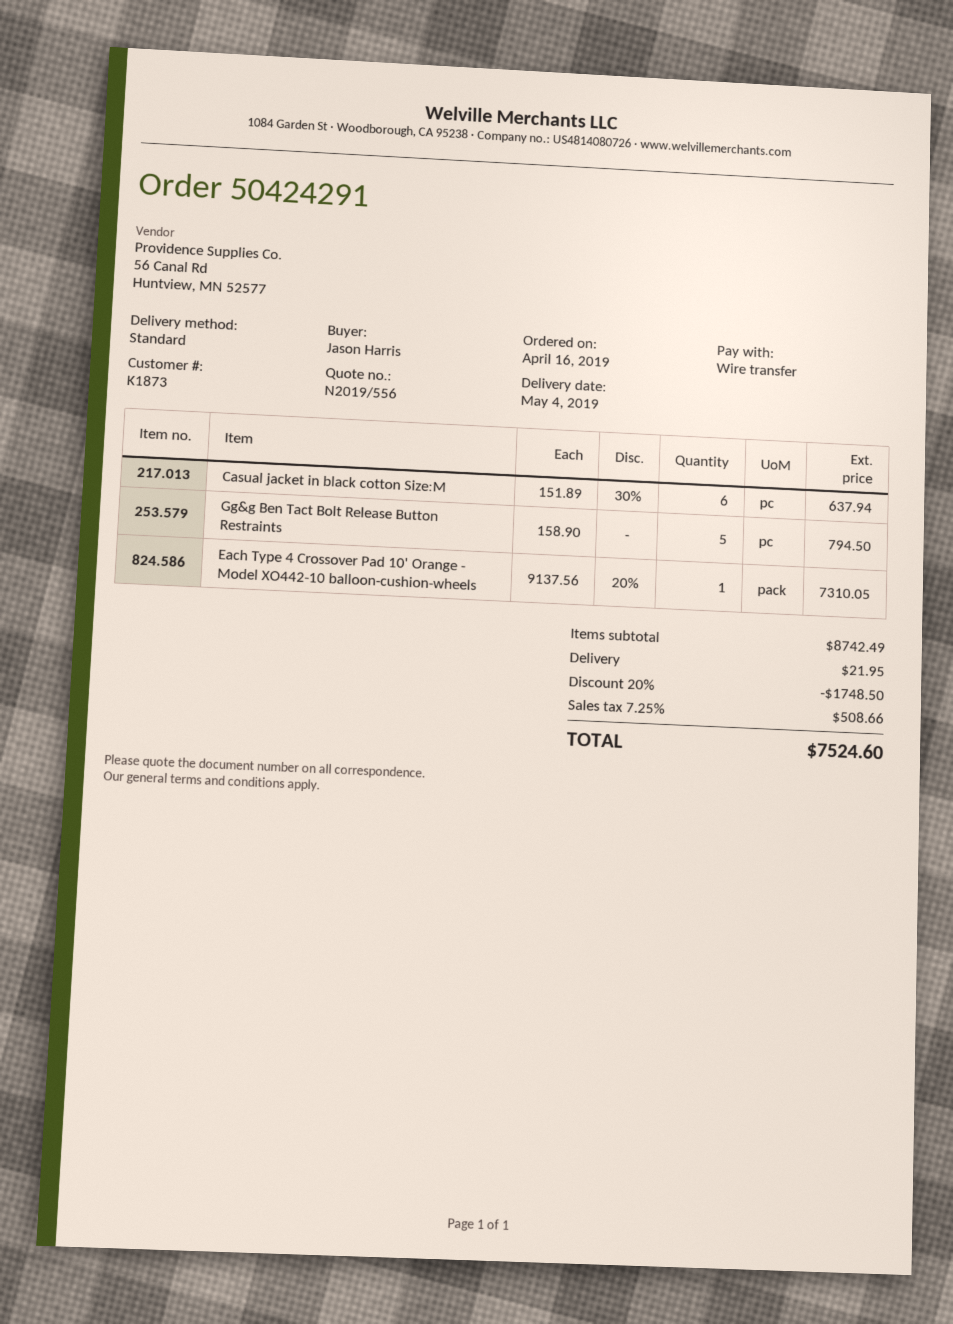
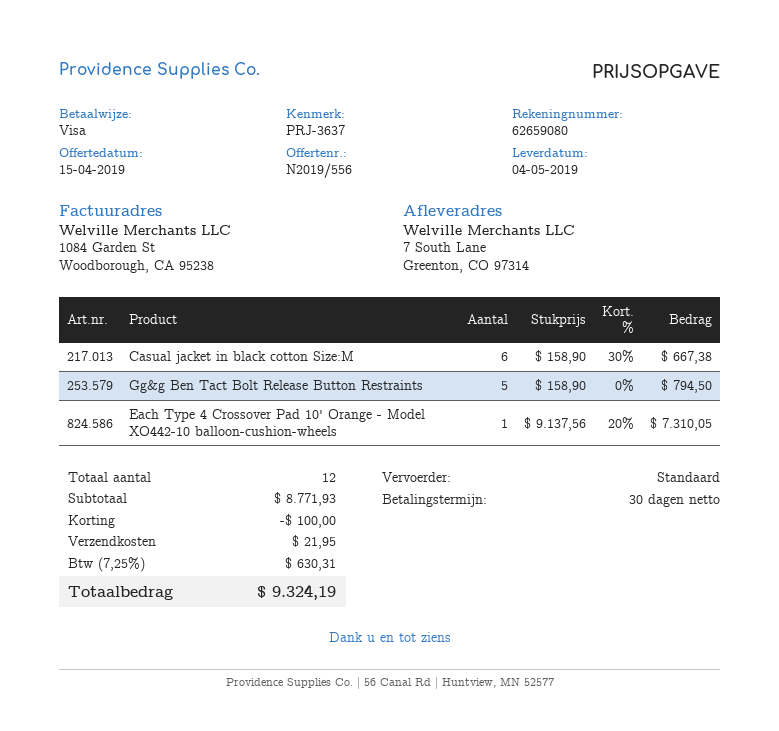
payment method: bank transfer -> Visa
Casual jacket in black cotton Size:M: 6 x 151.89 - 30% = 637.94 -> 6 x 158.90 - 30% = 667.38
subtotal: 8742.49 -> 8771.93
discount: 1748.50 -> 100.00
tax: 7.25% = 508.66 -> 7.25% = 630.31
total: 7524.60 -> 9324.19

